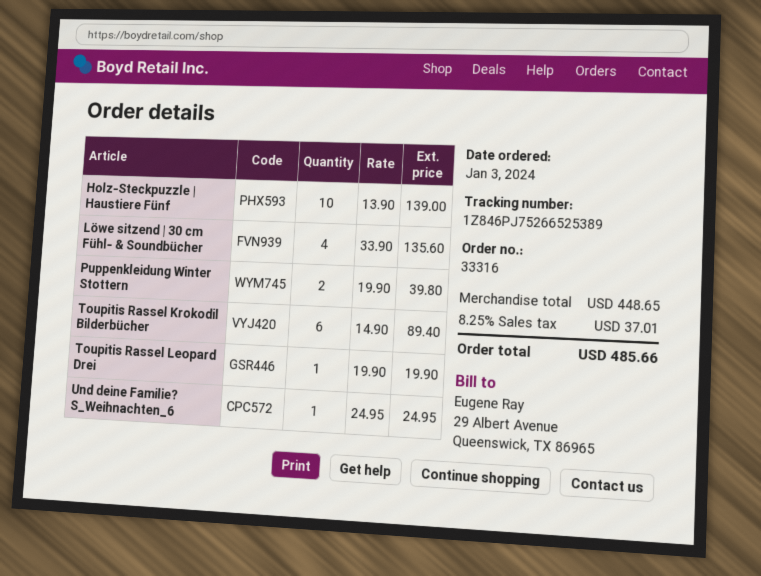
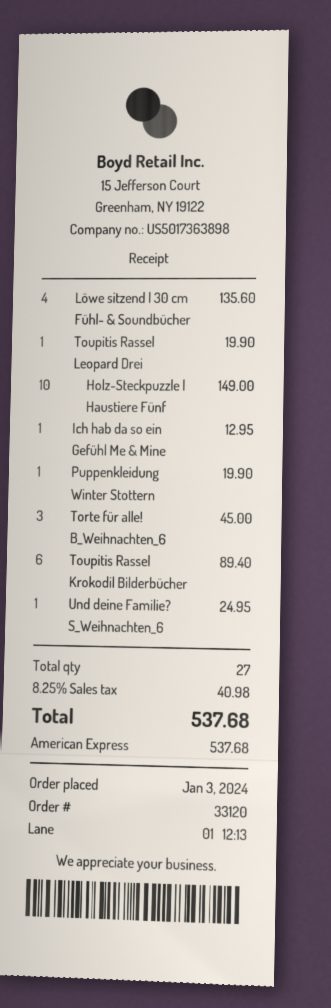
order number: 33316 -> 33120
Holz-Steckpuzzle | Haustiere Fünf: 10 for 139.00 -> 10 for 149.00
Puppenkleidung Winter Stottern: 2 for 39.80 -> 1 for 19.90
Ich hab da so ein Gefühl Me & Mine: none -> 1 for 12.95
Torte für alle! B_Weihnachten_6: none -> 3 for 45.00
tax: 8.25% = 37.01 -> 8.25% = 40.98
total: 485.66 -> 537.68

